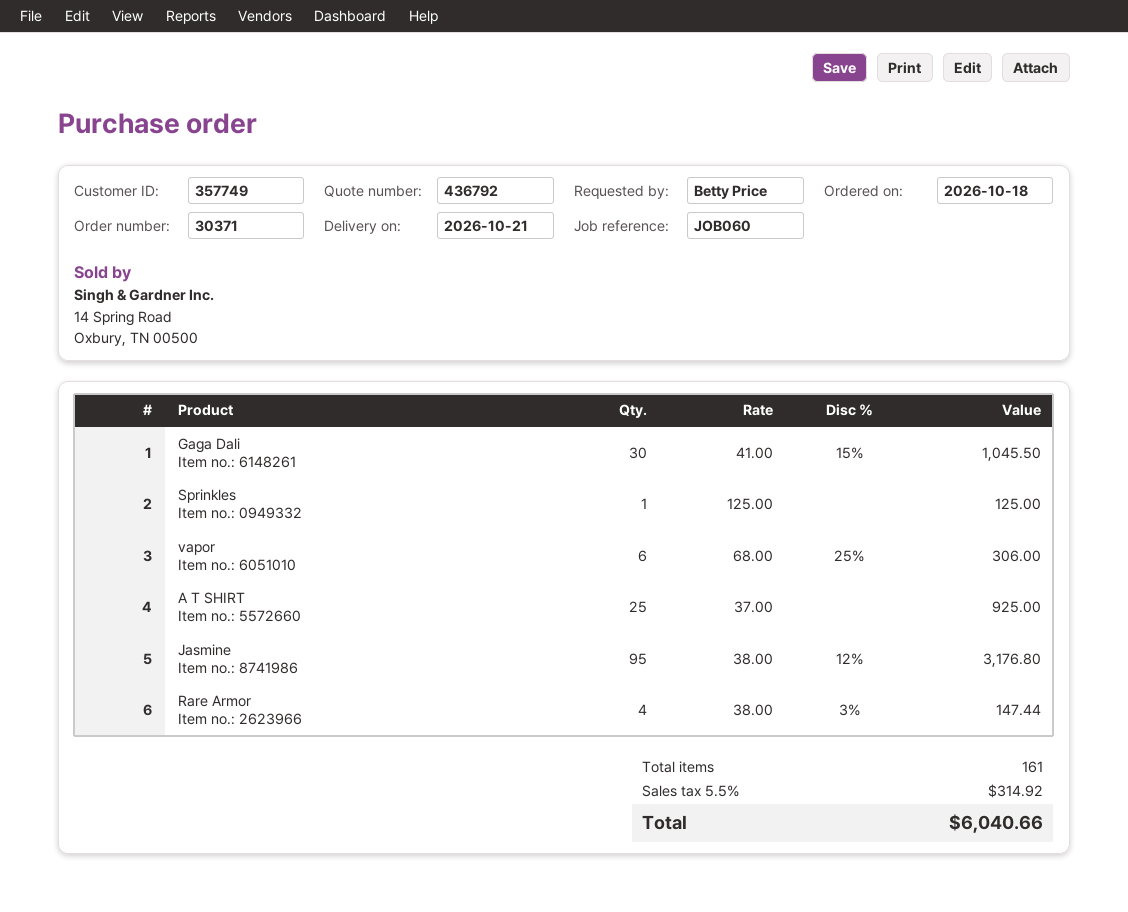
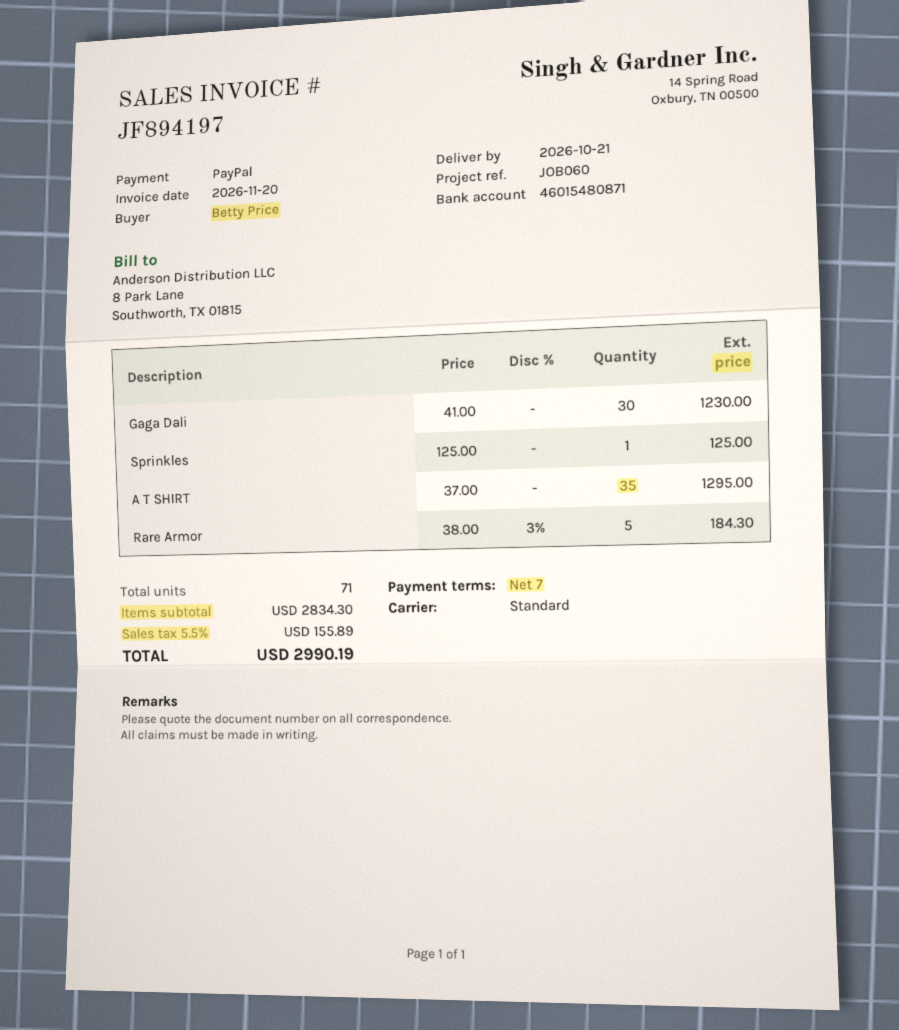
Gaga Dali: 30 x 41.00 - 15% = 1045.50 -> 30 x 41.00 = 1230.00
vapor: 6 x 68.00 - 25% = 306.00 -> none
A T SHIRT: 25 x 37.00 = 925.00 -> 35 x 37.00 = 1295.00
Jasmine: 95 x 38.00 - 12% = 3176.80 -> none
Rare Armor: 4 x 38.00 - 3% = 147.44 -> 5 x 38.00 - 3% = 184.30
total quantity: 161 -> 71
tax: 5.5% = 314.92 -> 5.5% = 155.89
total: 6040.66 -> 2990.19

